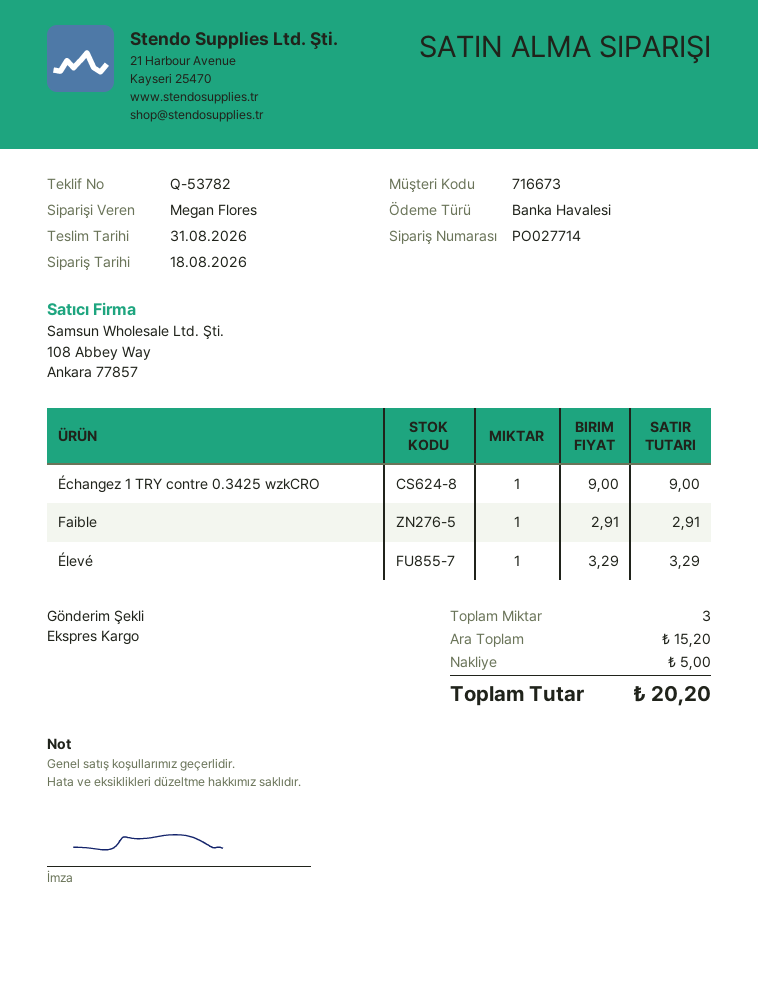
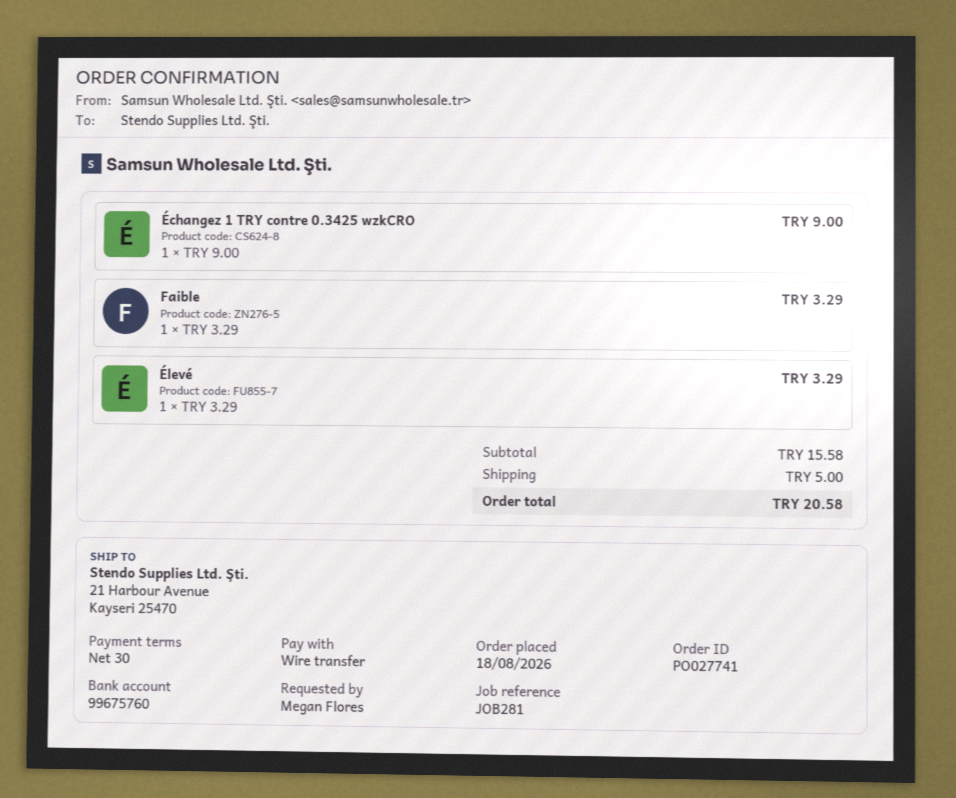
order number: PO027714 -> PO027741
Faible: 1 x 2.91 = 2.91 -> 1 x 3.29 = 3.29
subtotal: 15.20 -> 15.58
total: 20.20 -> 20.58

